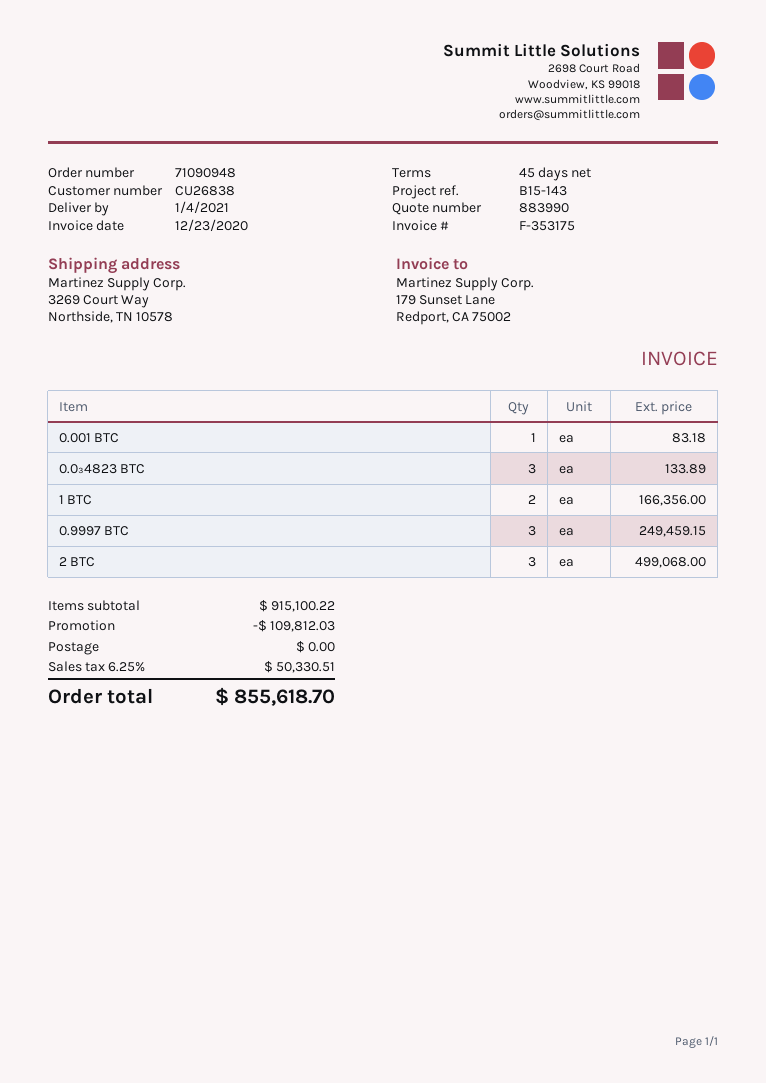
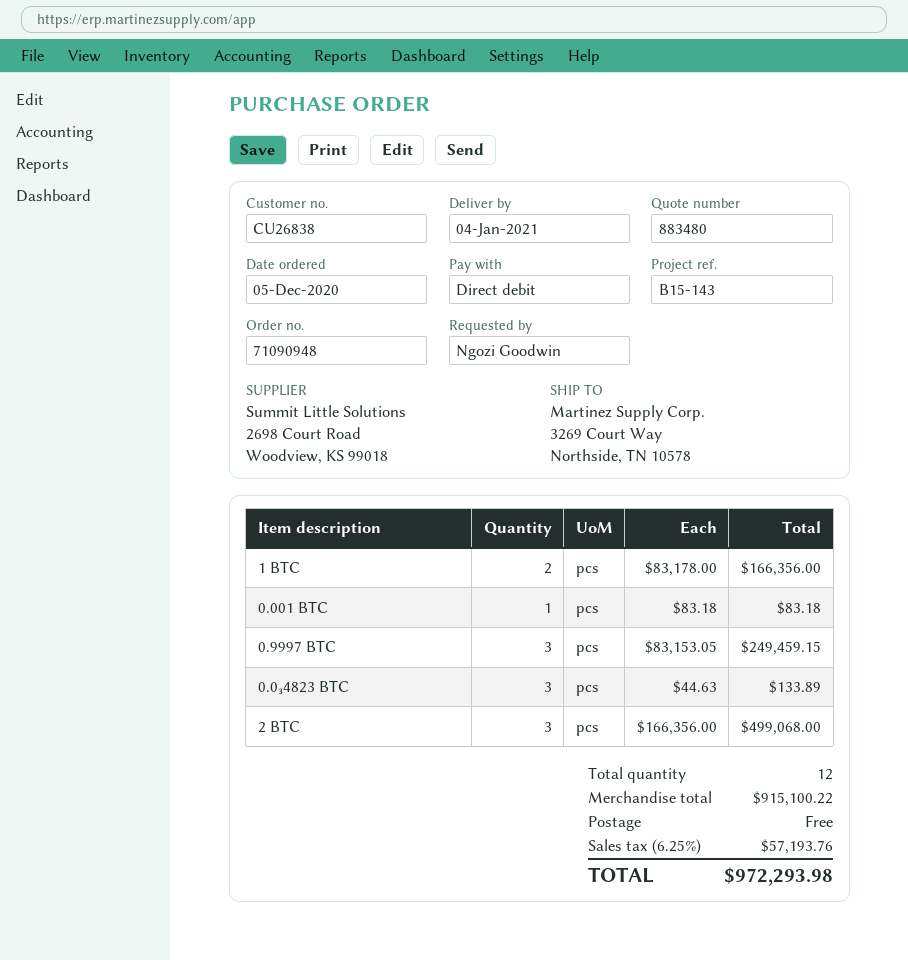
quote number: 883990 -> 883480
discount: 109812.03 -> none
tax: 6.25% = 50330.51 -> 6.25% = 57193.76
total: 855618.70 -> 972293.98

